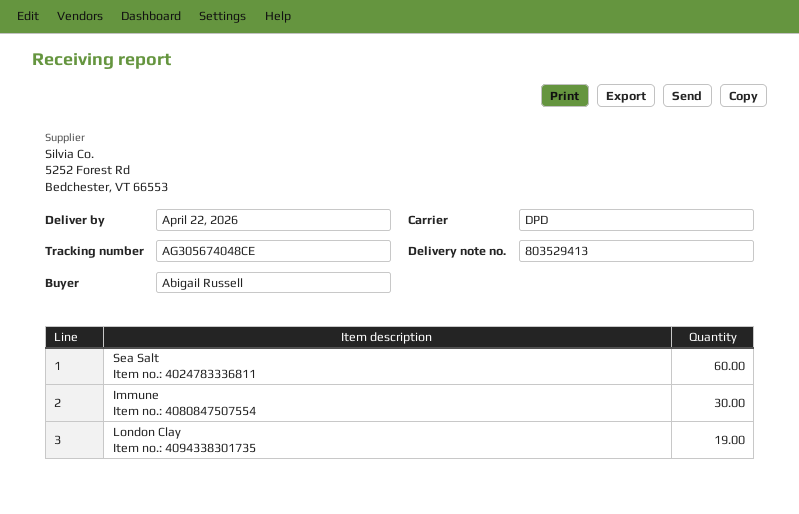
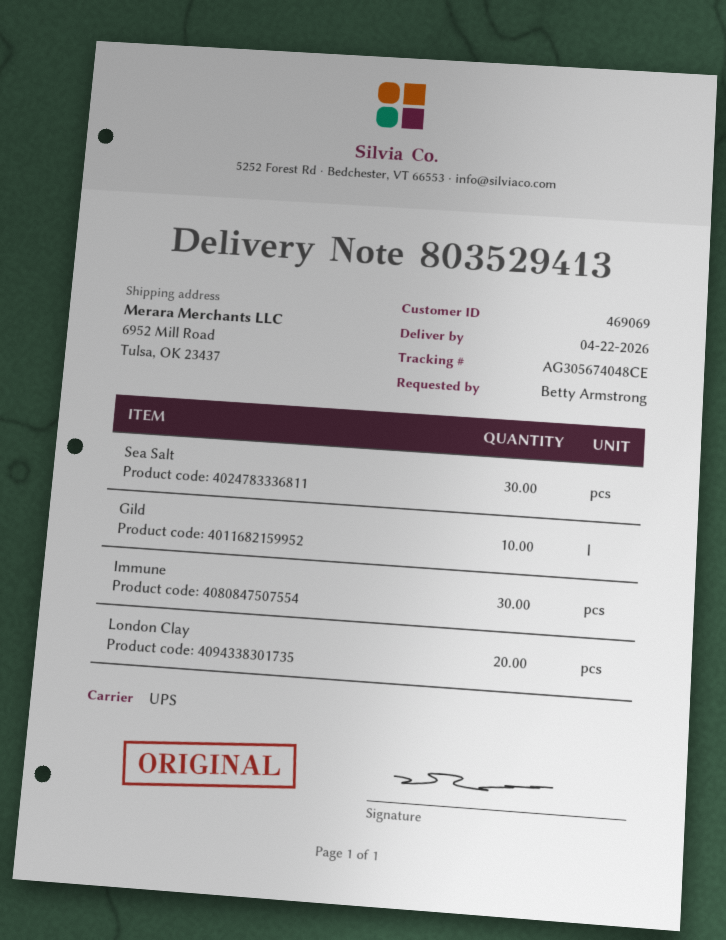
ordered by: Abigail Russell -> Betty Armstrong
shipping method: DPD -> UPS
Sea Salt: 60 -> 30
London Clay: 19 -> 20
Gild: none -> 10

